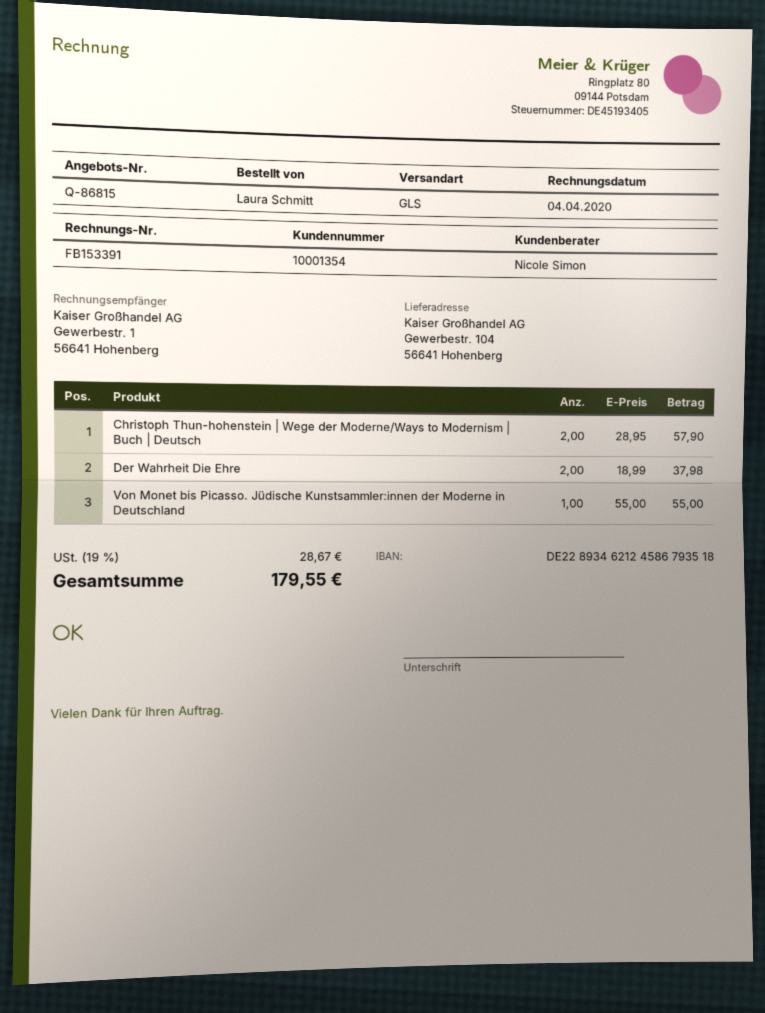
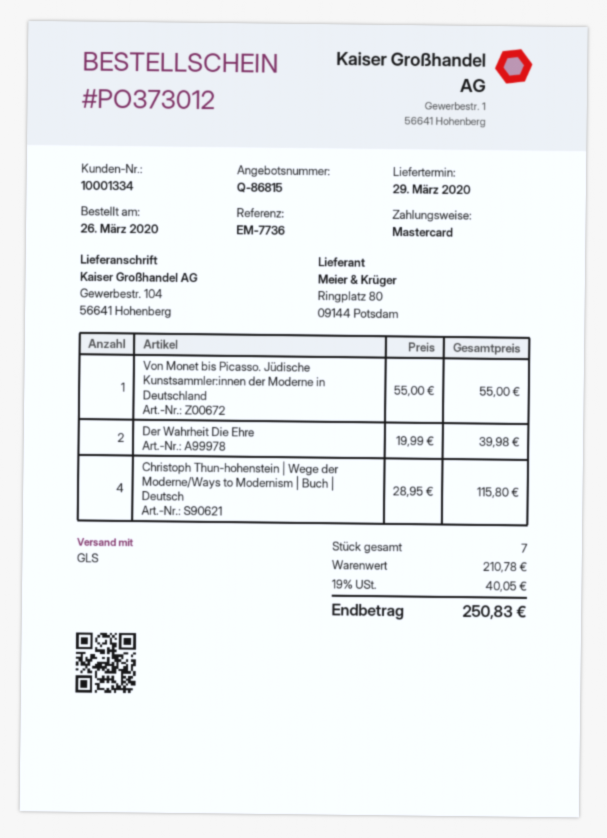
customer number: 10001354 -> 10001334
Christoph Thun-hohenstein | Wege der Moderne/Ways to Modernism | Buch | Deutsch: 2 x 28.95 = 57.90 -> 4 x 28.95 = 115.80
Der Wahrheit Die Ehre: 2 x 18.99 = 37.98 -> 2 x 19.99 = 39.98
tax: 19% = 28.67 -> 19% = 40.05
total: 179.55 -> 250.83

